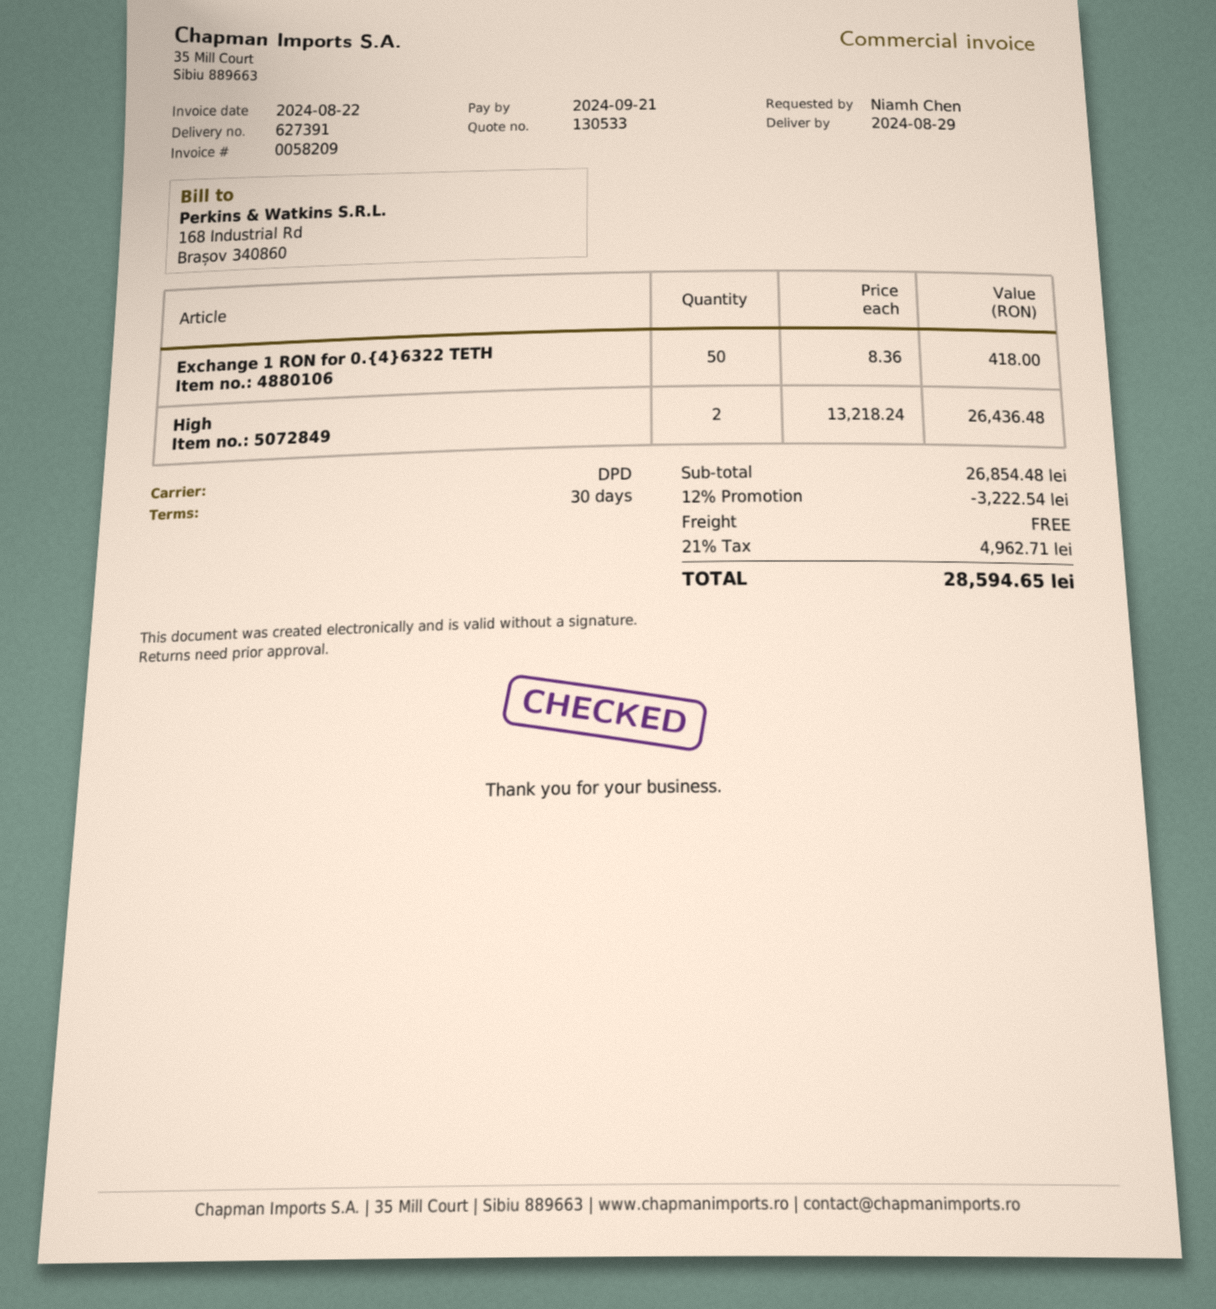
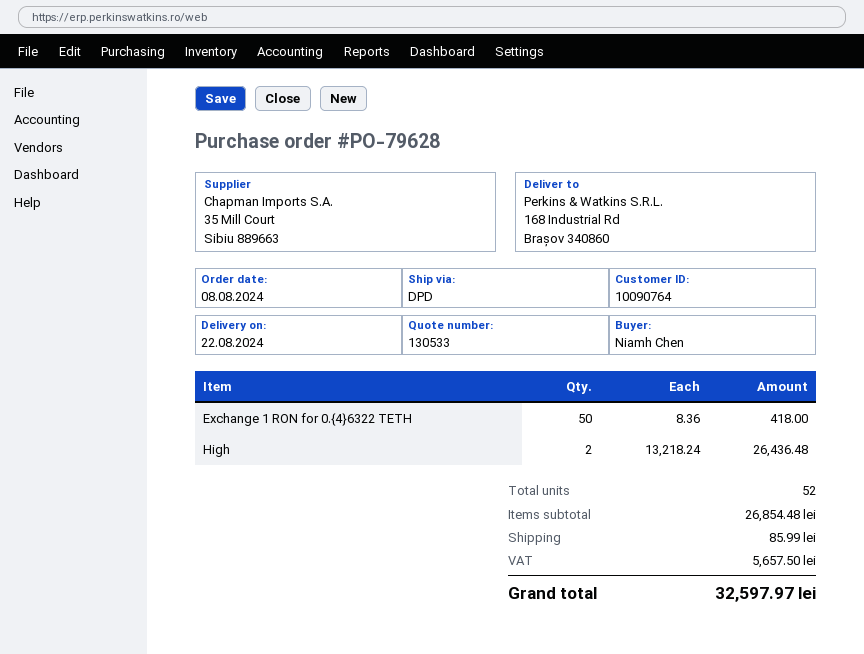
delivery date: 2024-08-29 -> 2024-08-22
discount: 12% = 3222.54 -> none
shipping: 0.00 -> 85.99
tax: 4962.71 -> 5657.50
total: 28594.65 -> 32597.97

